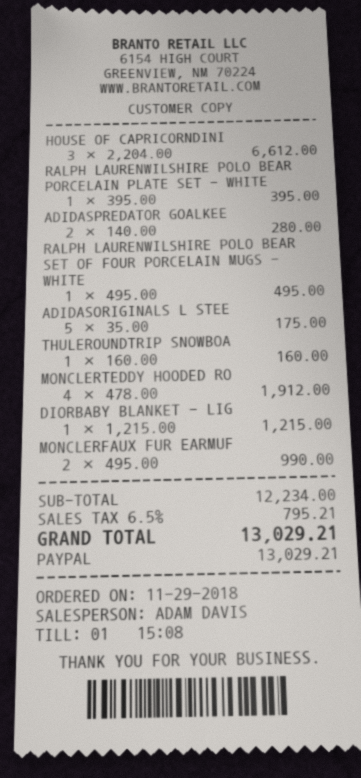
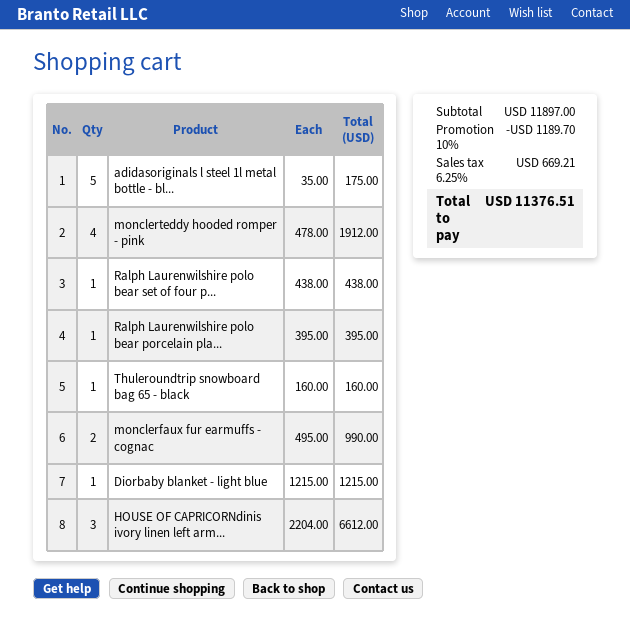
ADIDASPREDATOR GOALKEE: 2 x 140.00 = 280.00 -> none
RALPH LAURENWILSHIRE POLO BEAR SET OF FOUR PORCELAIN MUGS - WHITE: 1 x 495.00 = 495.00 -> 1 x 438.00 = 438.00
subtotal: 12234.00 -> 11897.00
discount: none -> 10% = 1189.70
tax: 6.5% = 795.21 -> 6.25% = 669.21
total: 13029.21 -> 11376.51

